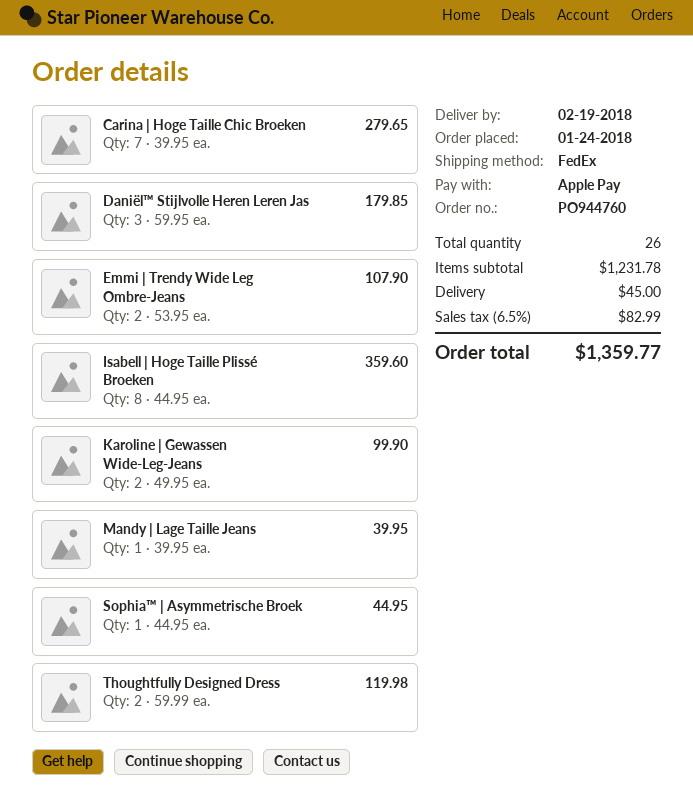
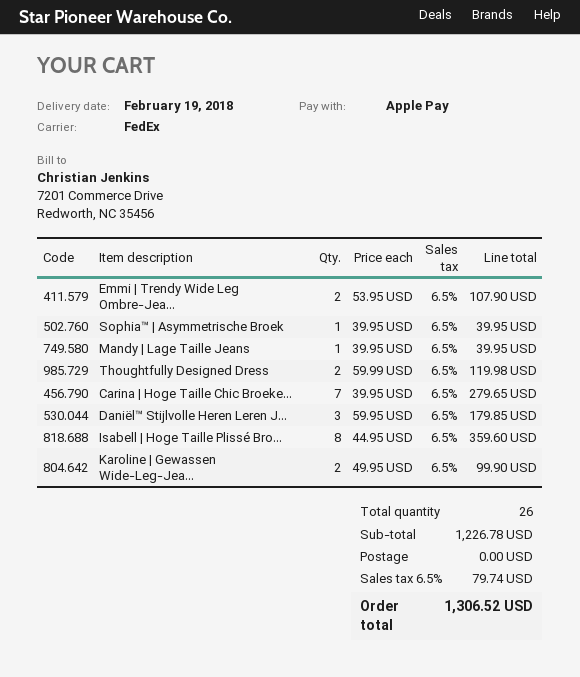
Sophia™ | Asymmetrische Broek: 1 x 44.95 = 44.95 -> 1 x 39.95 = 39.95
subtotal: 1231.78 -> 1226.78
shipping: 45.00 -> 0.00
tax: 6.5% = 82.99 -> 6.5% = 79.74
total: 1359.77 -> 1306.52

